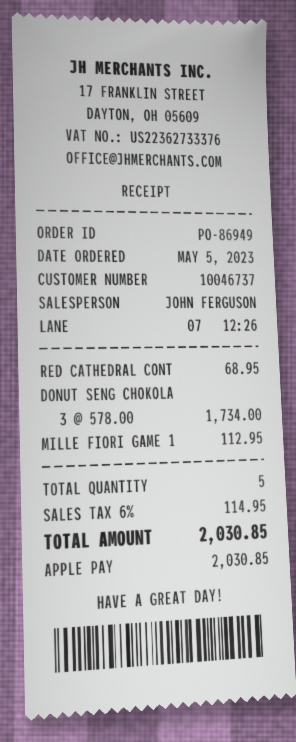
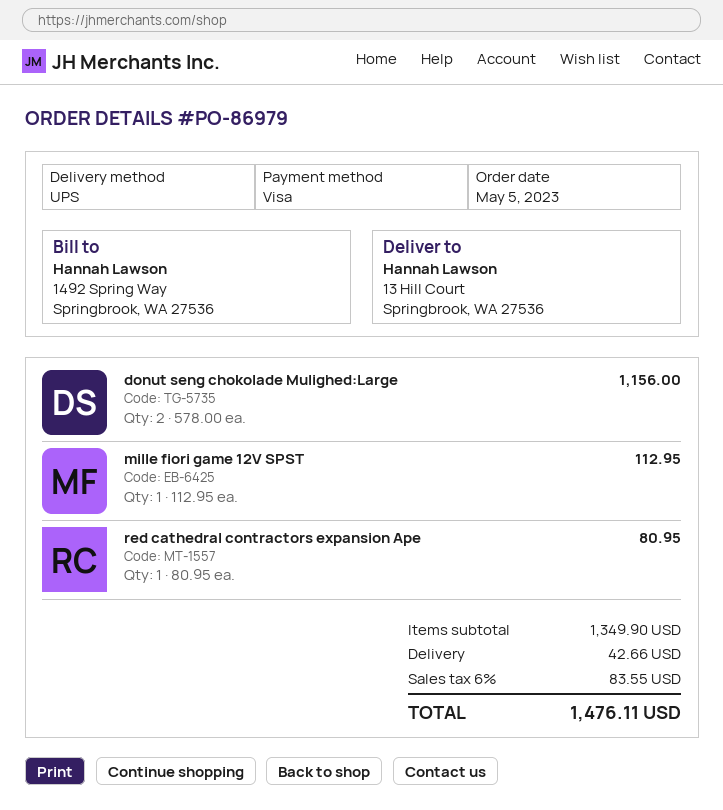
order number: PO-86949 -> PO-86979
payment method: Apple Pay -> Visa
RED CATHEDRAL CONT: 1 x 68.95 = 68.95 -> 1 x 80.95 = 80.95
DONUT SENG CHOKOLA: 3 x 578.00 = 1734.00 -> 2 x 578.00 = 1156.00
shipping: none -> 42.66
tax: 6% = 114.95 -> 6% = 83.55
total: 2030.85 -> 1476.11

